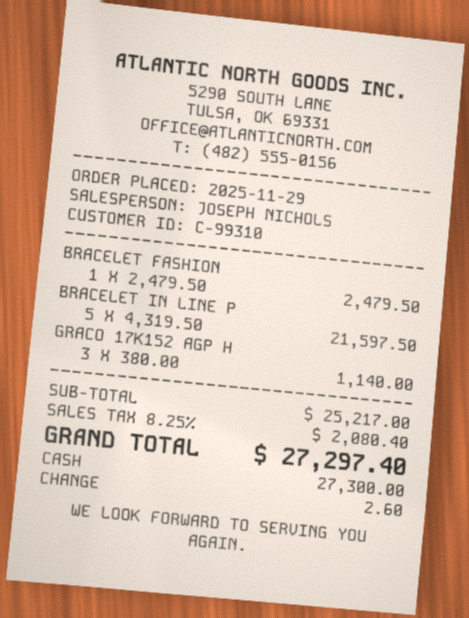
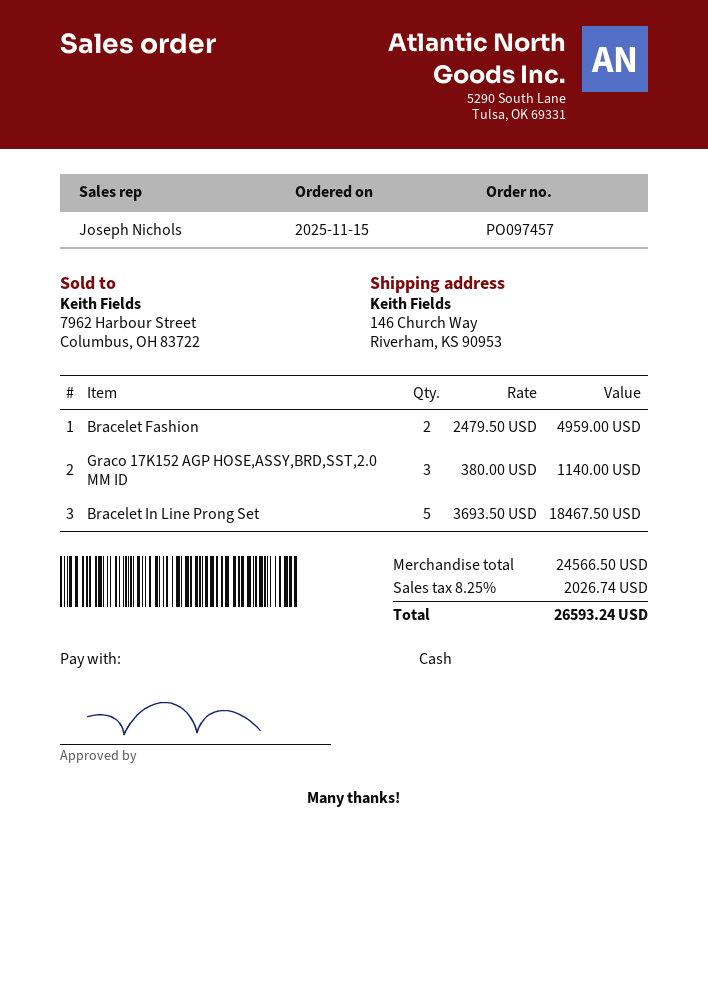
order date: 2025-11-29 -> 2025-11-15
BRACELET FASHION: 1 x 2479.50 = 2479.50 -> 2 x 2479.50 = 4959.00
BRACELET IN LINE P: 5 x 4319.50 = 21597.50 -> 5 x 3693.50 = 18467.50
subtotal: 25217.00 -> 24566.50
tax: 8.25% = 2080.40 -> 8.25% = 2026.74
total: 27297.40 -> 26593.24

